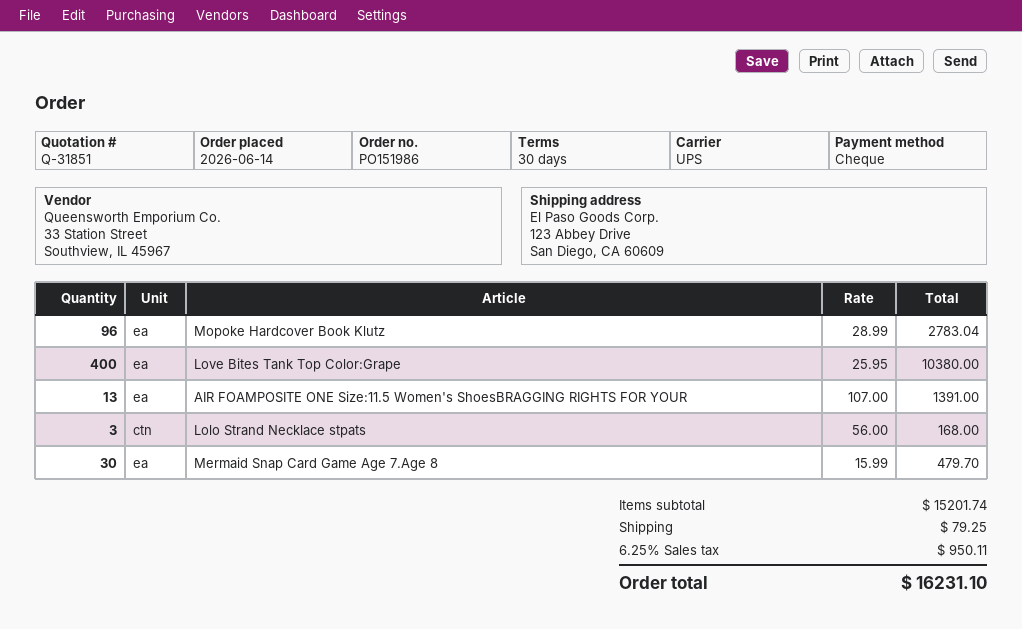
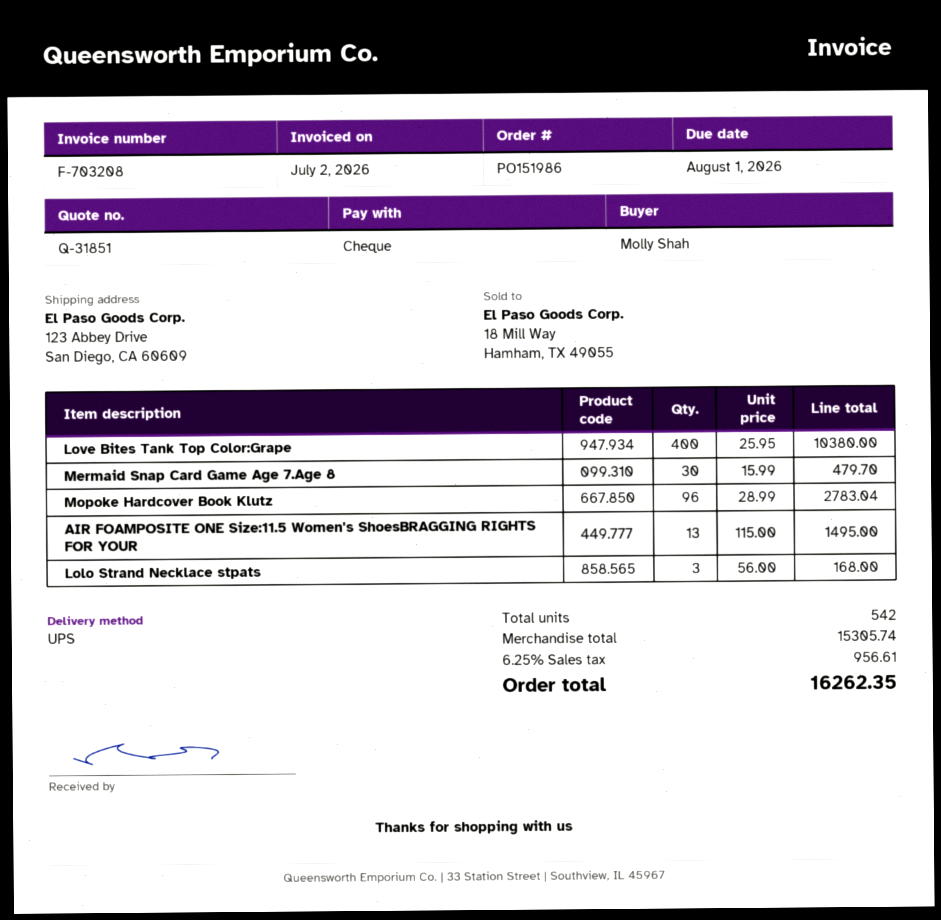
AIR FOAMPOSITE ONE Size:11.5 Women's ShoesBRAGGING RIGHTS FOR YOUR: 13 x 107.00 = 1391.00 -> 13 x 115.00 = 1495.00
subtotal: 15201.74 -> 15305.74
shipping: 79.25 -> none
tax: 6.25% = 950.11 -> 6.25% = 956.61
total: 16231.10 -> 16262.35

